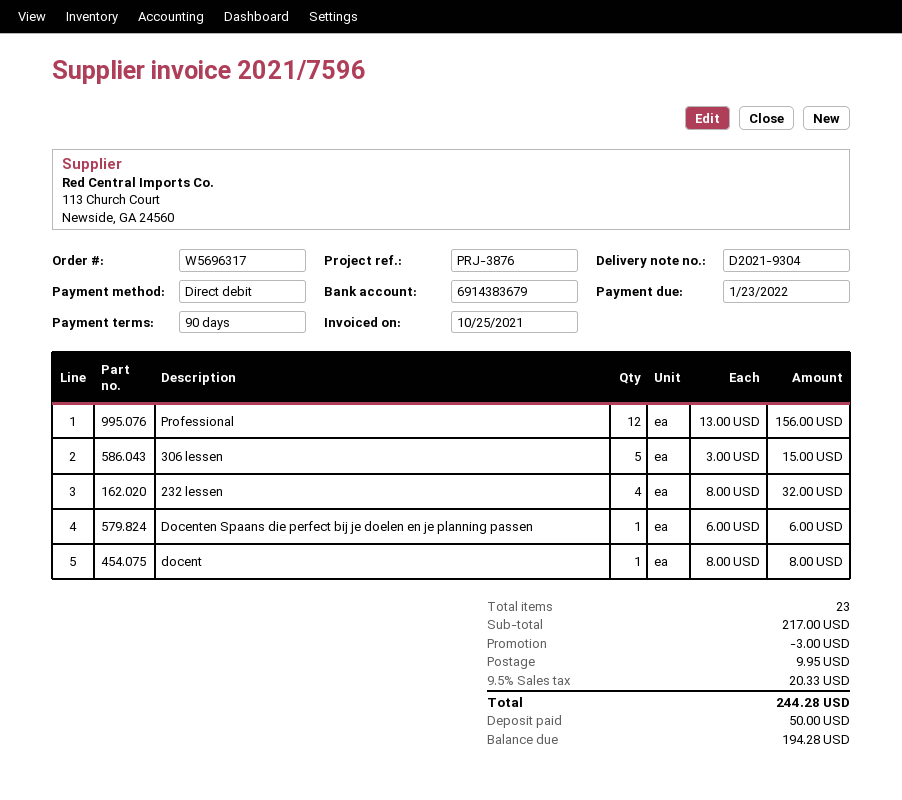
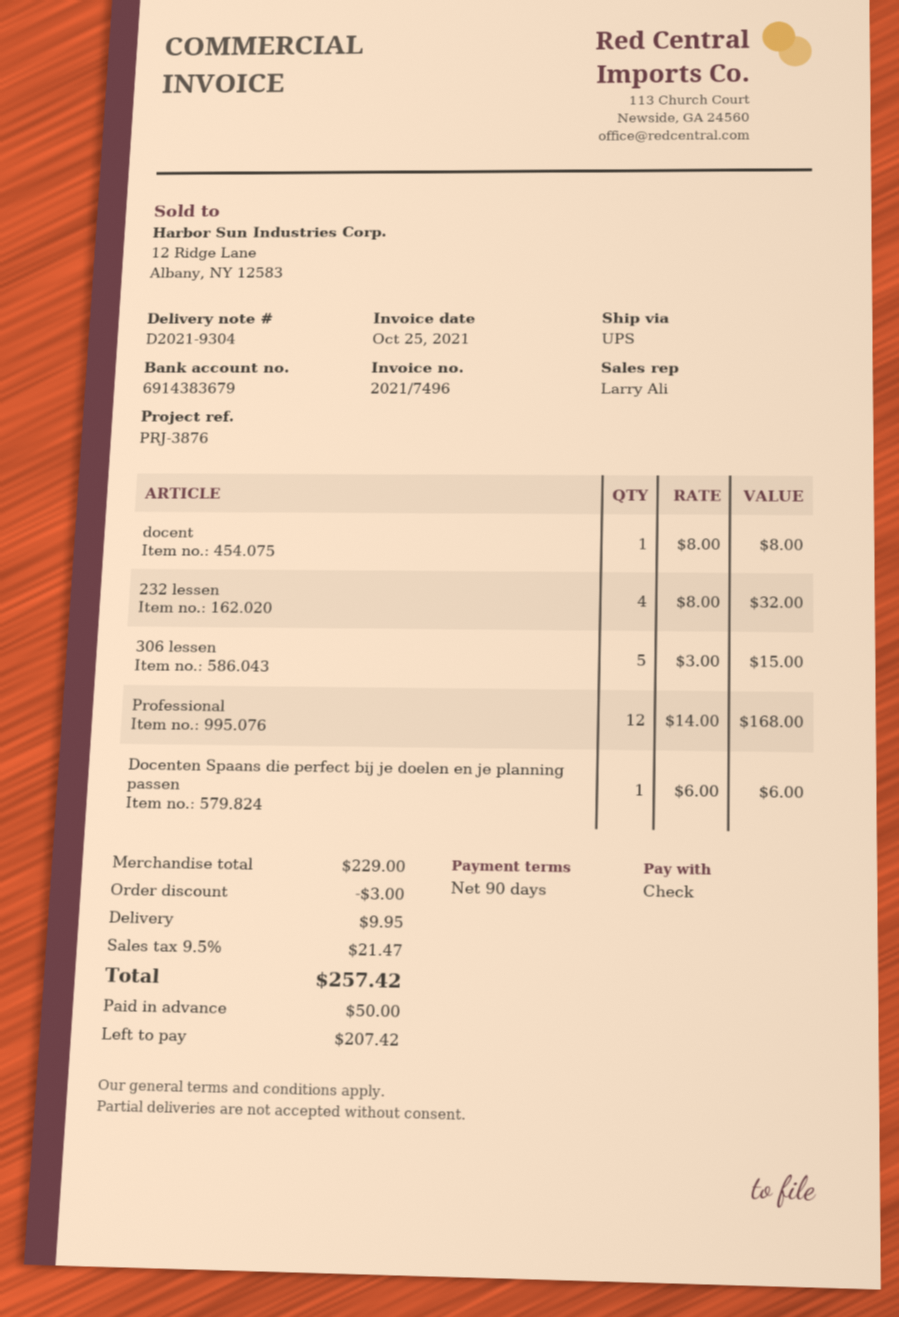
invoice number: 2021/7596 -> 2021/7496
payment method: direct debit -> cheque
Professional: 12 x 13.00 = 156.00 -> 12 x 14.00 = 168.00
subtotal: 217.00 -> 229.00
tax: 9.5% = 20.33 -> 9.5% = 21.47
total: 244.28 -> 257.42
balance: 194.28 -> 207.42

